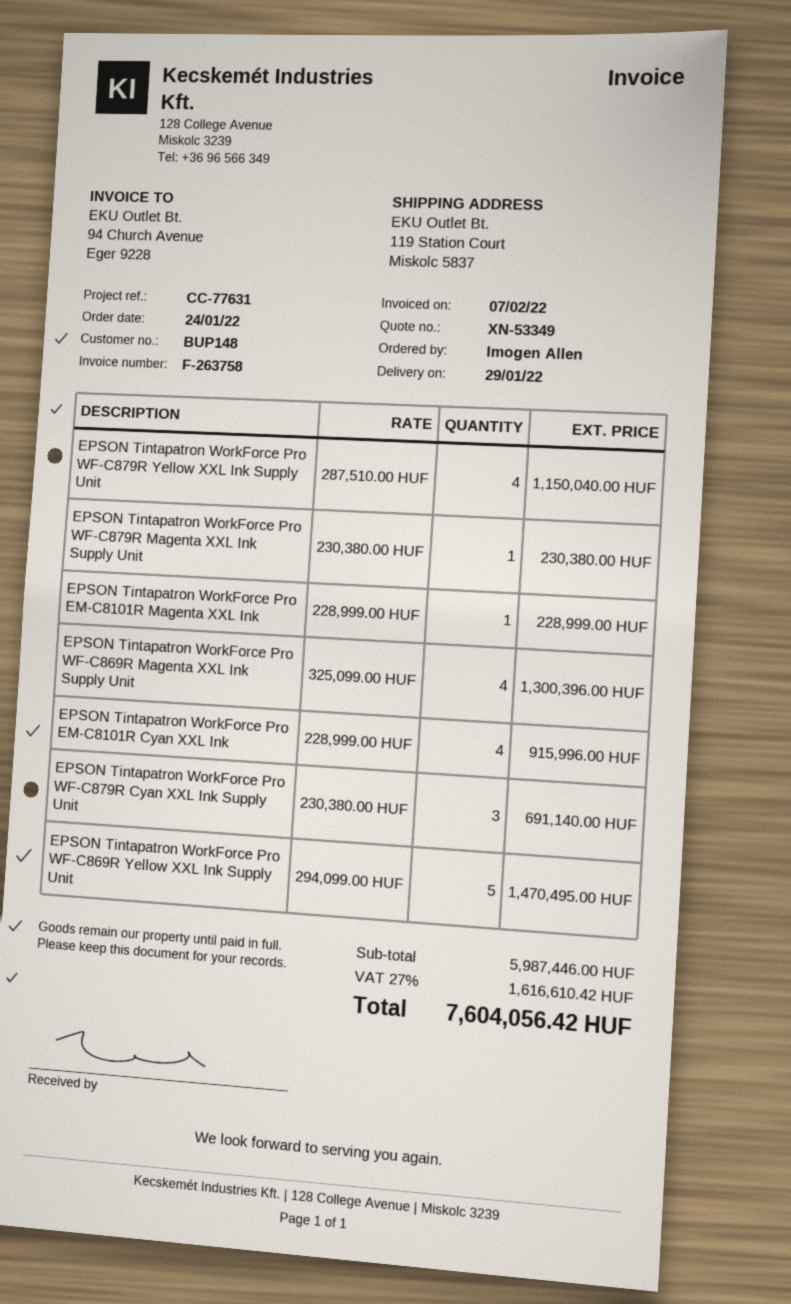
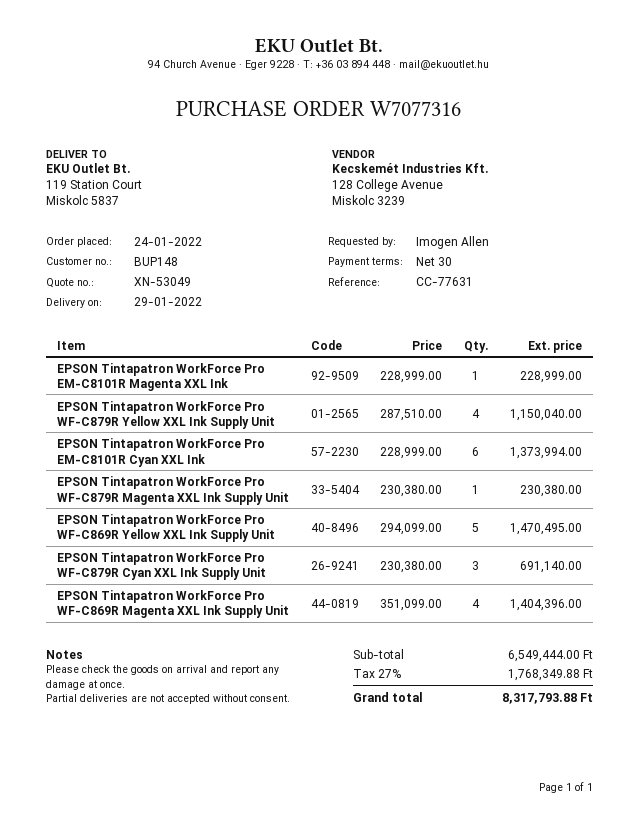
quote number: XN-53349 -> XN-53049
EPSON Tintapatron WorkForce Pro WF-C869R Magenta XXL Ink Supply Unit: 4 x 325099.00 = 1300396.00 -> 4 x 351099.00 = 1404396.00
EPSON Tintapatron WorkForce Pro EM-C8101R Cyan XXL Ink: 4 x 228999.00 = 915996.00 -> 6 x 228999.00 = 1373994.00
subtotal: 5987446.00 -> 6549444.00
tax: 27% = 1616610.42 -> 27% = 1768349.88
total: 7604056.42 -> 8317793.88

